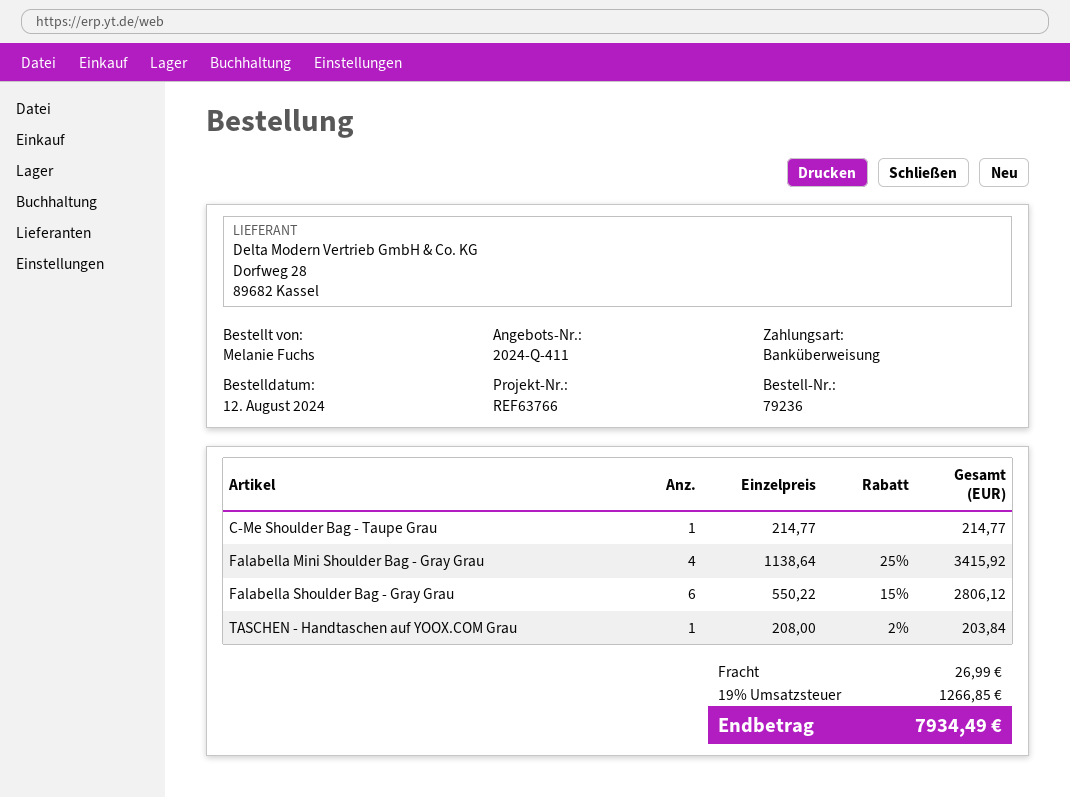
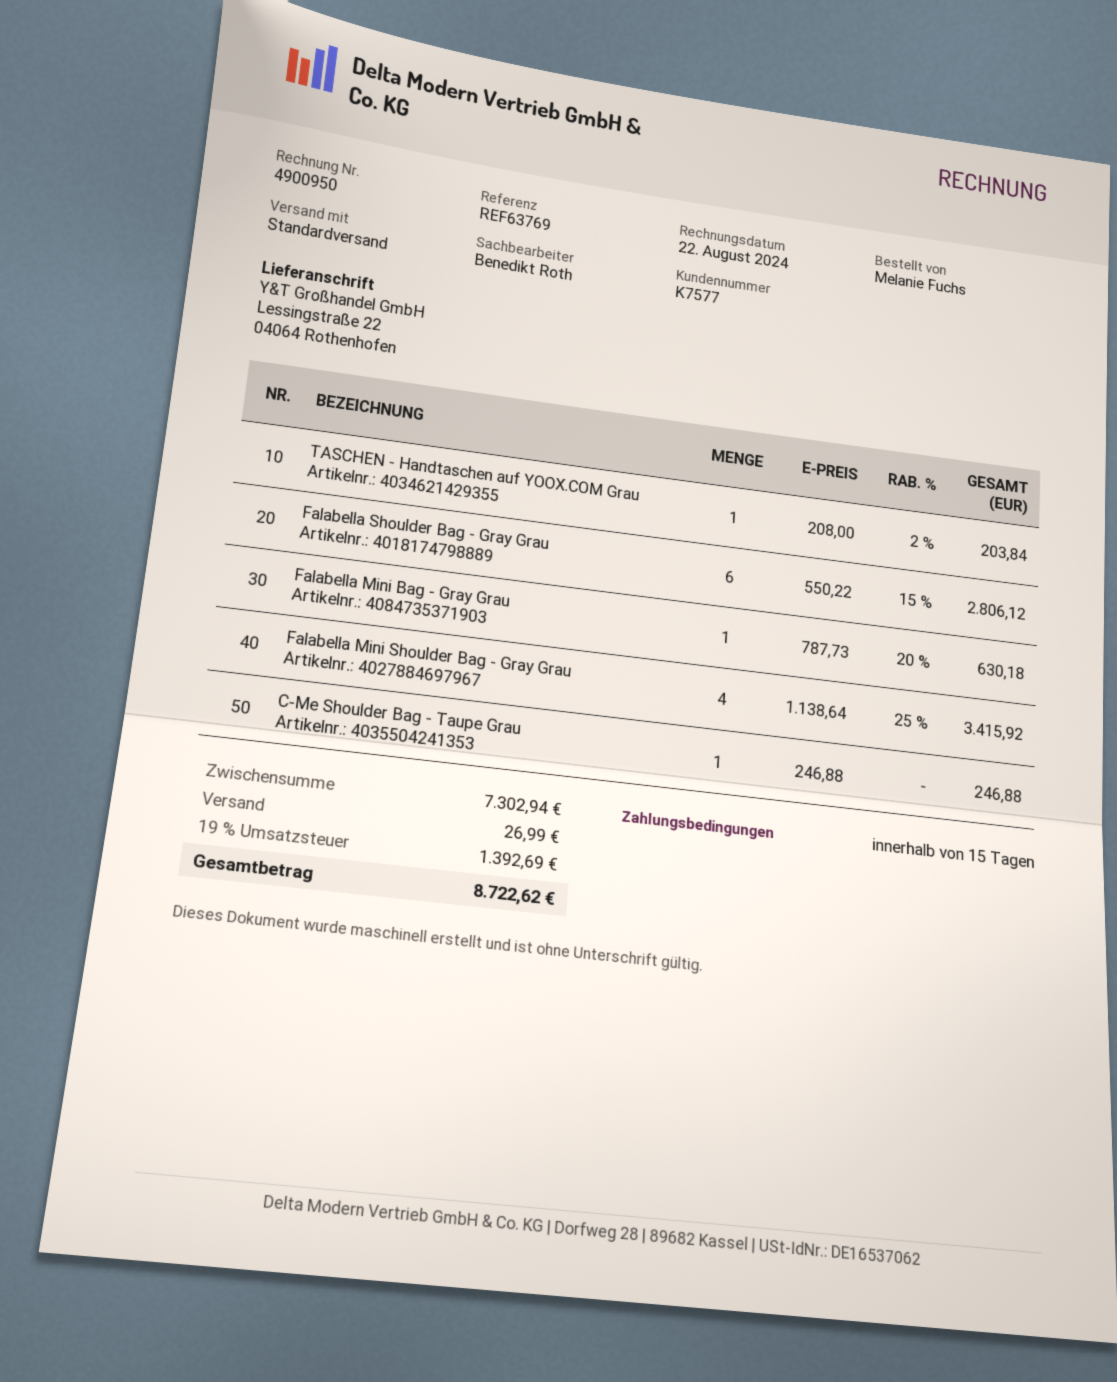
reference: REF63766 -> REF63769
C-Me Shoulder Bag - Taupe Grau: 1 x 214.77 = 214.77 -> 1 x 246.88 = 246.88
Falabella Mini Bag - Gray Grau: none -> 1 x 787.73 - 20% = 630.18
tax: 19% = 1266.85 -> 19% = 1392.69
total: 7934.49 -> 8722.62

